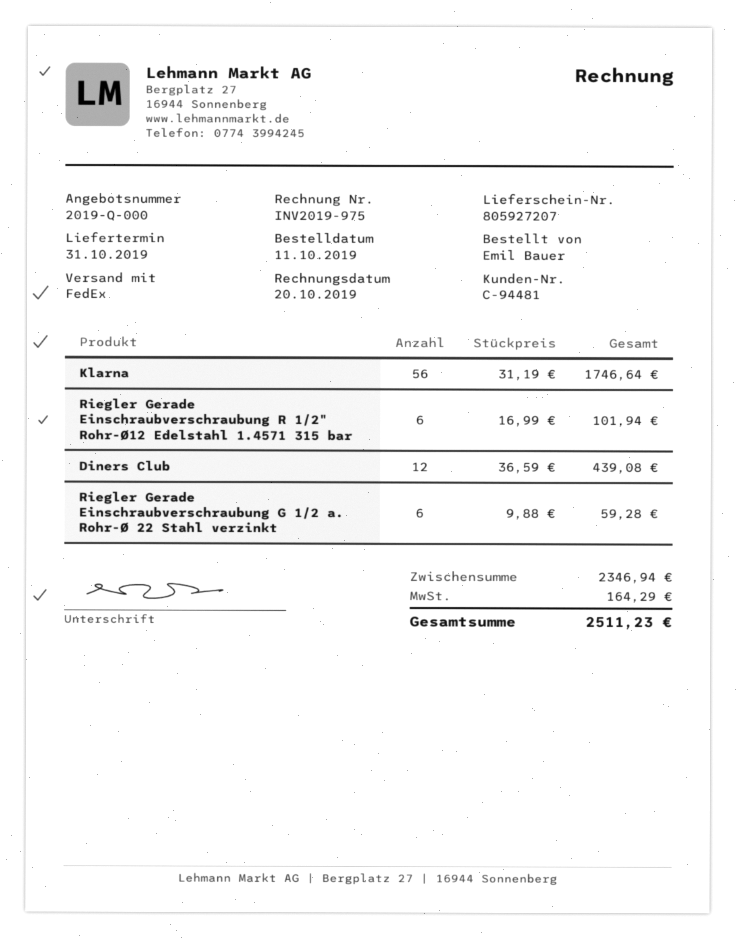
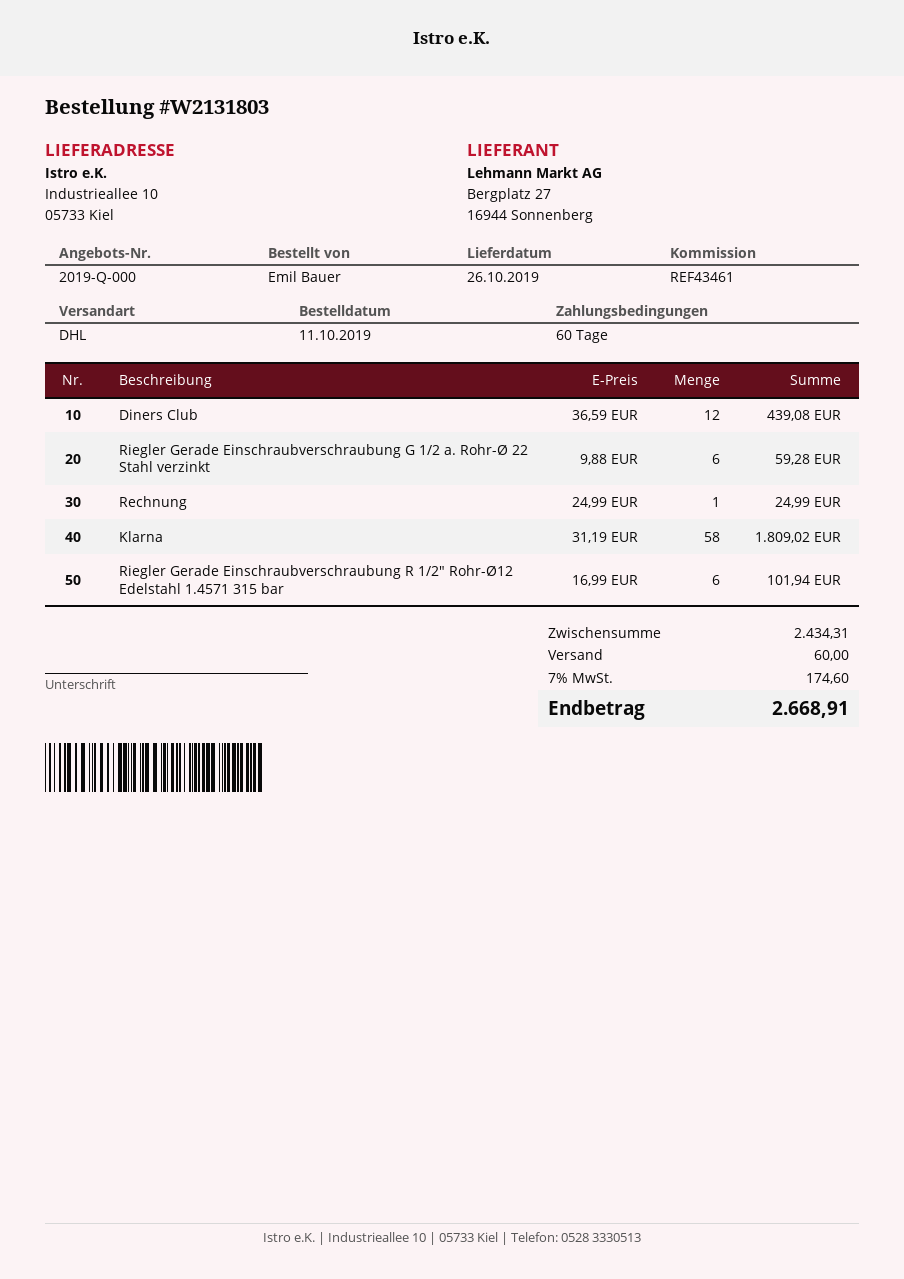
delivery date: 2019-10-31 -> 2019-10-26
shipping method: FedEx -> DHL
Klarna: 56 x 31.19 = 1746.64 -> 58 x 31.19 = 1809.02
Rechnung: none -> 1 x 24.99 = 24.99
subtotal: 2346.94 -> 2434.31
shipping: none -> 60.00
tax: 164.29 -> 174.60
total: 2511.23 -> 2668.91

